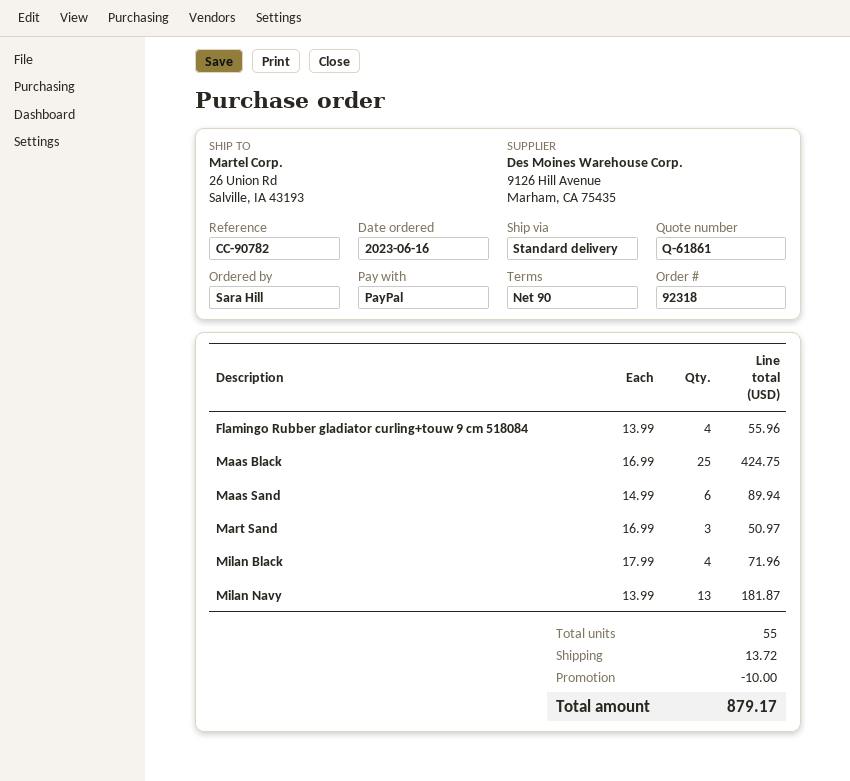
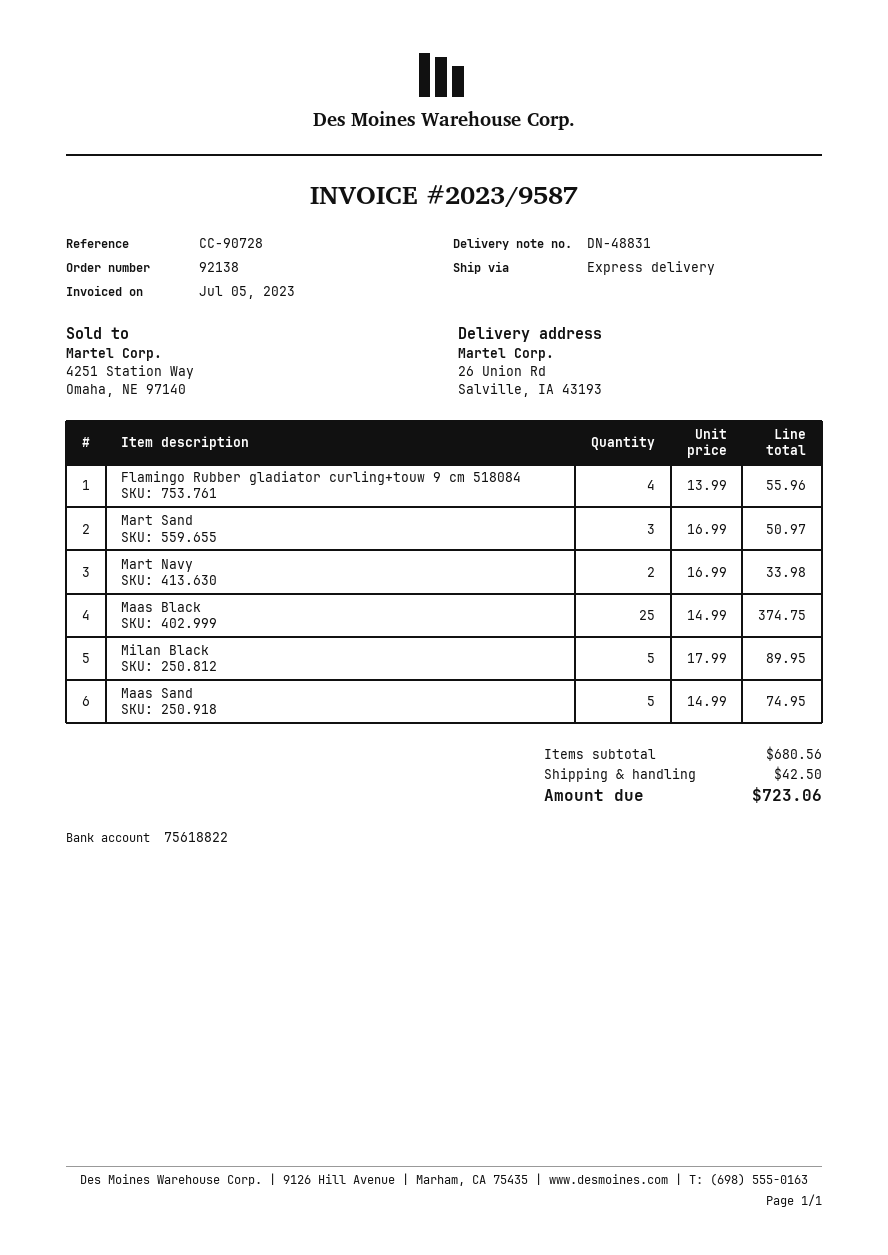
order number: 92318 -> 92138
reference: CC-90782 -> CC-90728
shipping method: standard -> express
Maas Black: 25 x 16.99 = 424.75 -> 25 x 14.99 = 374.75
Maas Sand: 6 x 14.99 = 89.94 -> 5 x 14.99 = 74.95
Milan Black: 4 x 17.99 = 71.96 -> 5 x 17.99 = 89.95
Milan Navy: 13 x 13.99 = 181.87 -> none
Mart Navy: none -> 2 x 16.99 = 33.98
discount: 10.00 -> none
shipping: 13.72 -> 42.50
total: 879.17 -> 723.06

